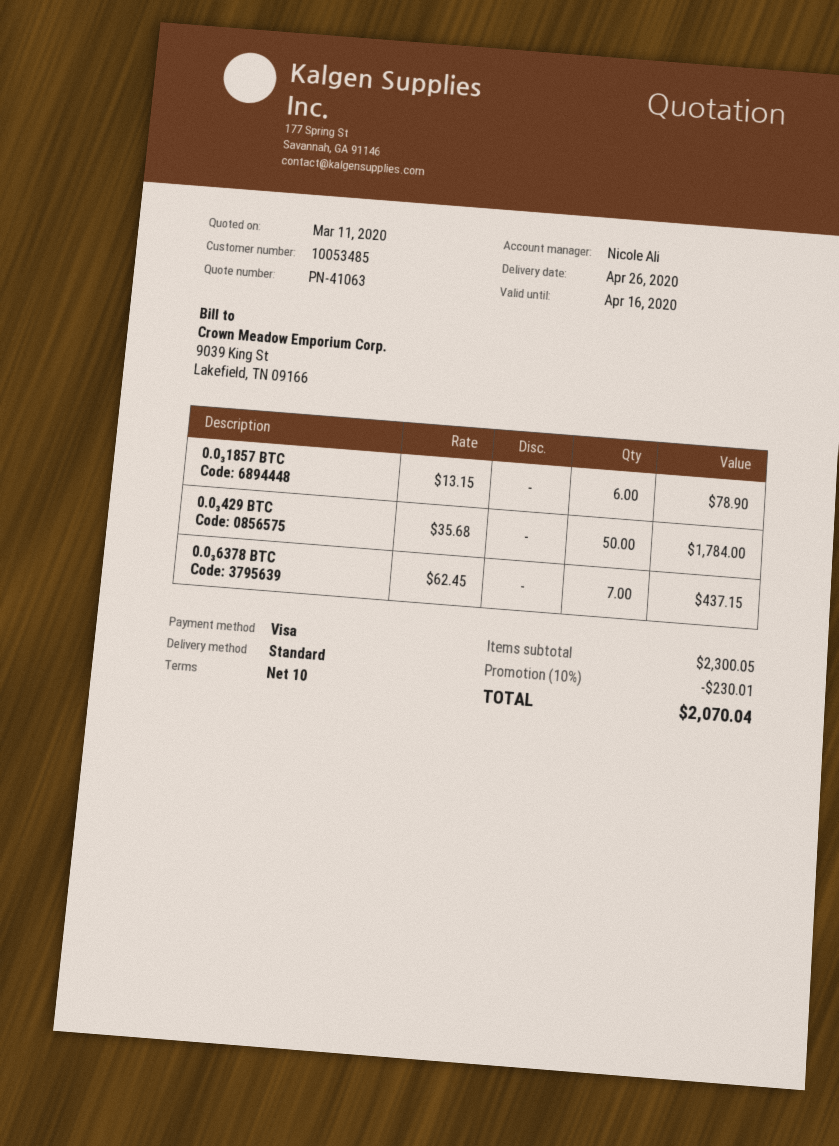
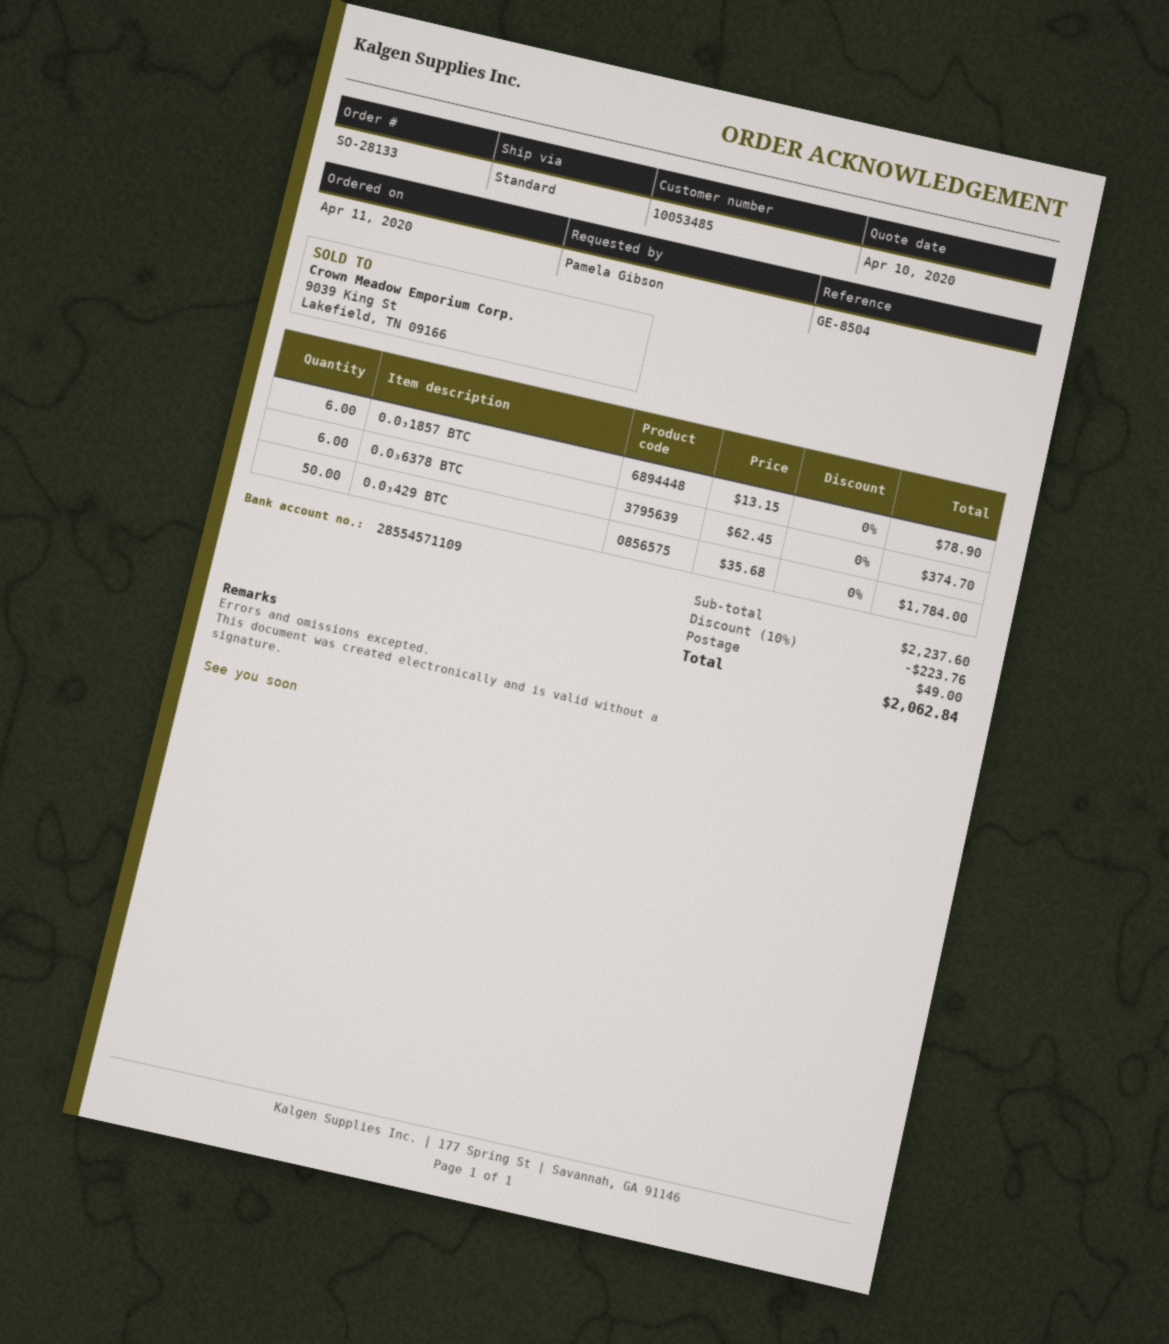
quote date: 2020-03-11 -> 2020-04-10
0.0₃6378 BTC: 7 x 62.45 = 437.15 -> 6 x 62.45 = 374.70
subtotal: 2300.05 -> 2237.60
discount: 10% = 230.01 -> 10% = 223.76
shipping: none -> 49.00
total: 2070.04 -> 2062.84

